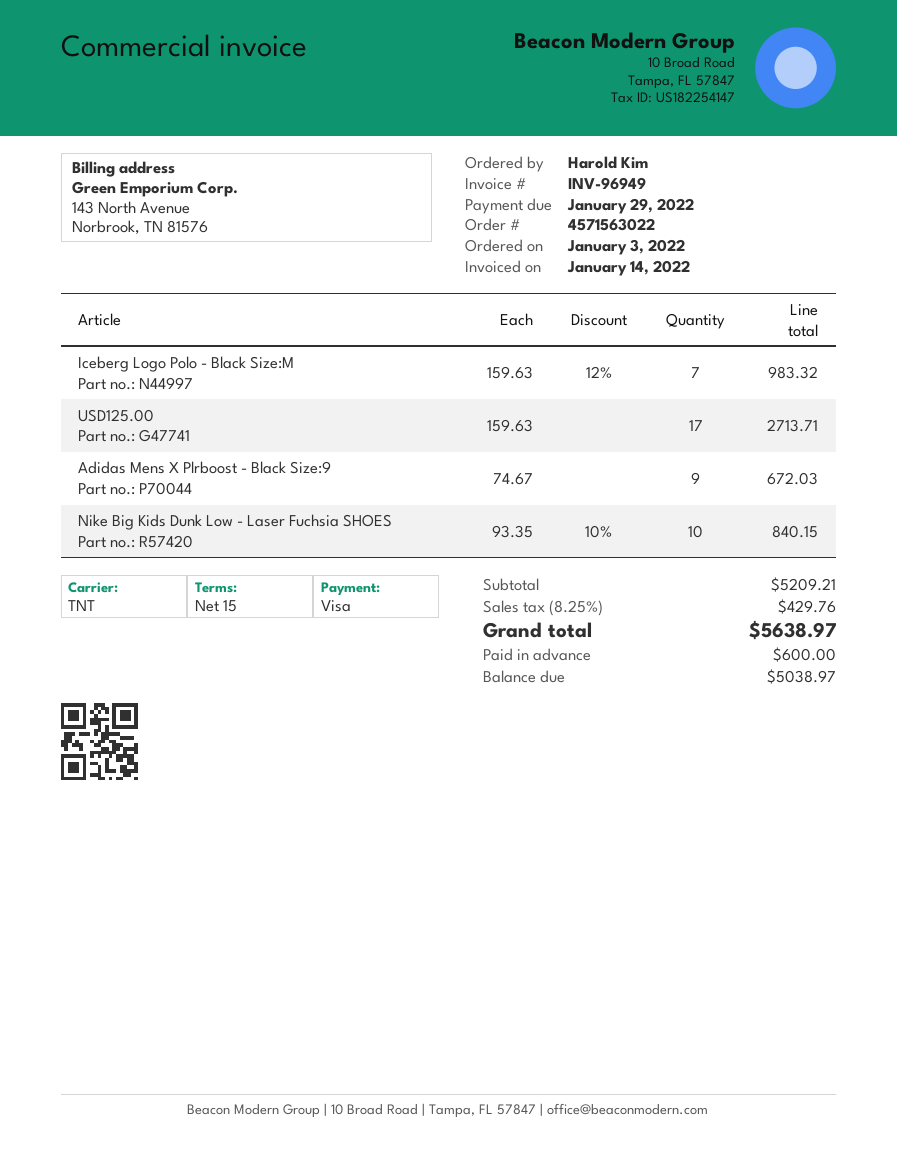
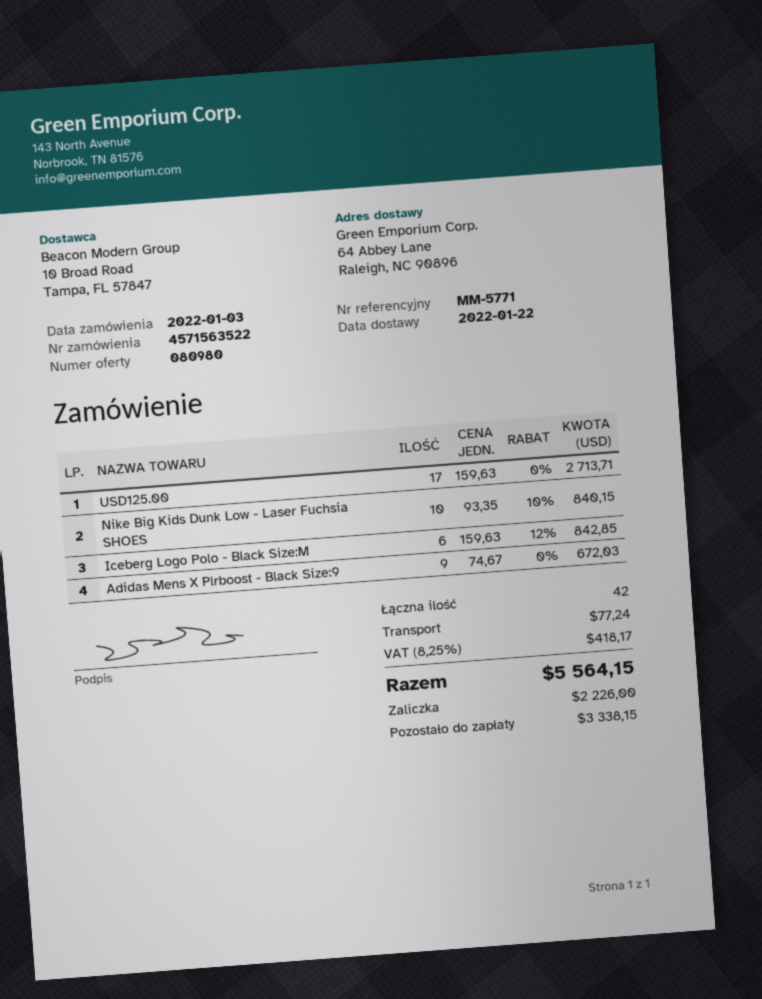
order number: 4571563022 -> 4571563522
Iceberg Logo Polo - Black Size:M: 7 x 159.63 - 12% = 983.32 -> 6 x 159.63 - 12% = 842.85
shipping: none -> 77.24
tax: 8.25% = 429.76 -> 8.25% = 418.17
total: 5638.97 -> 5564.15
deposit: 600.00 -> 2226.00
balance: 5038.97 -> 3338.15

